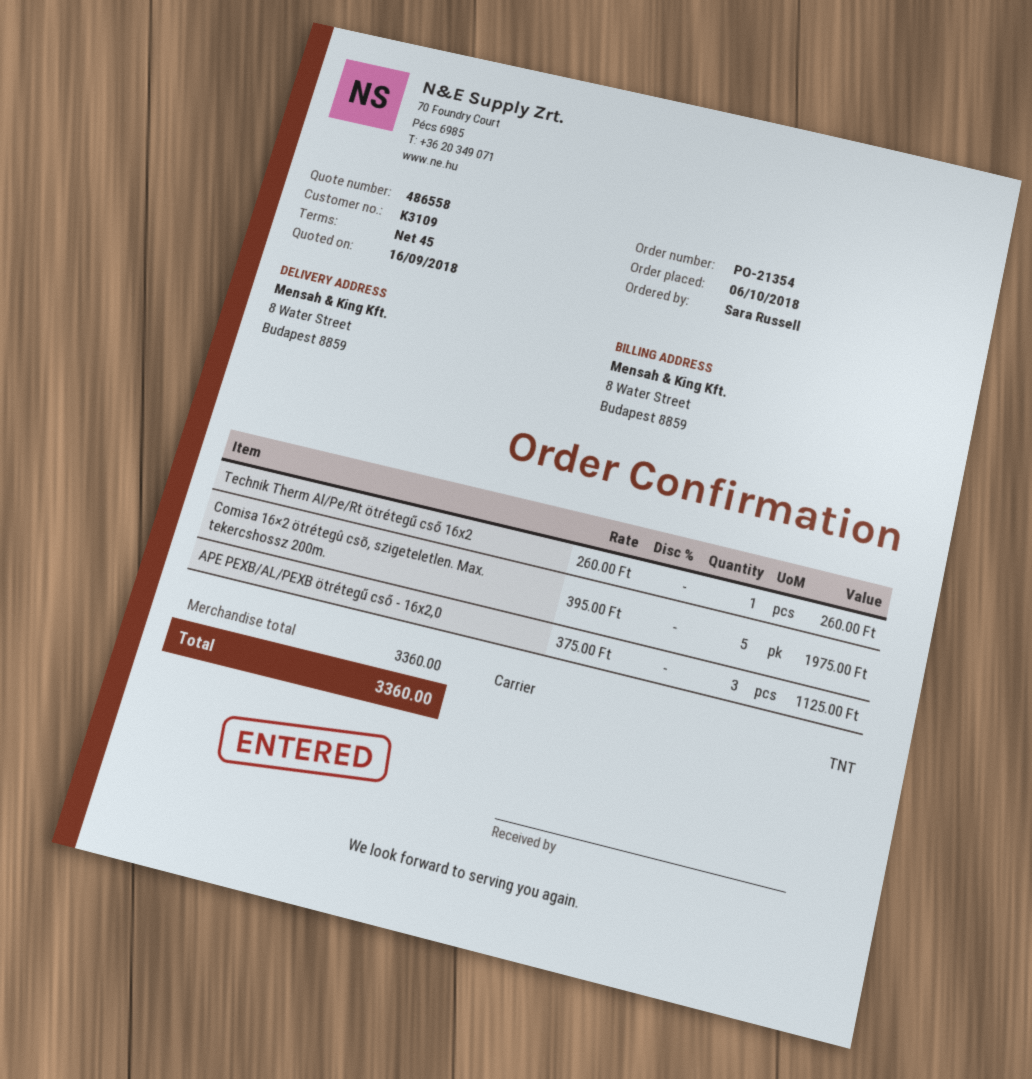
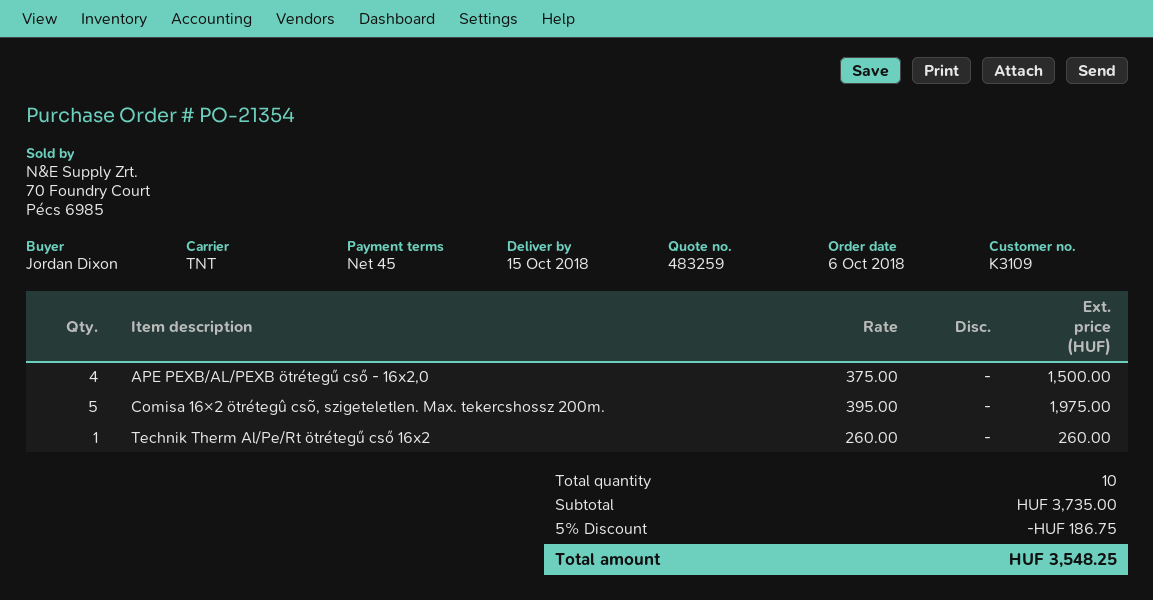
quote number: 486558 -> 483259
ordered by: Sara Russell -> Jordan Dixon
APE PEXB/AL/PEXB ötrétegű cső - 16x2,0: 3 x 375.00 = 1125.00 -> 4 x 375.00 = 1500.00
subtotal: 3360.00 -> 3735.00
discount: none -> 5% = 186.75
total: 3360.00 -> 3548.25

